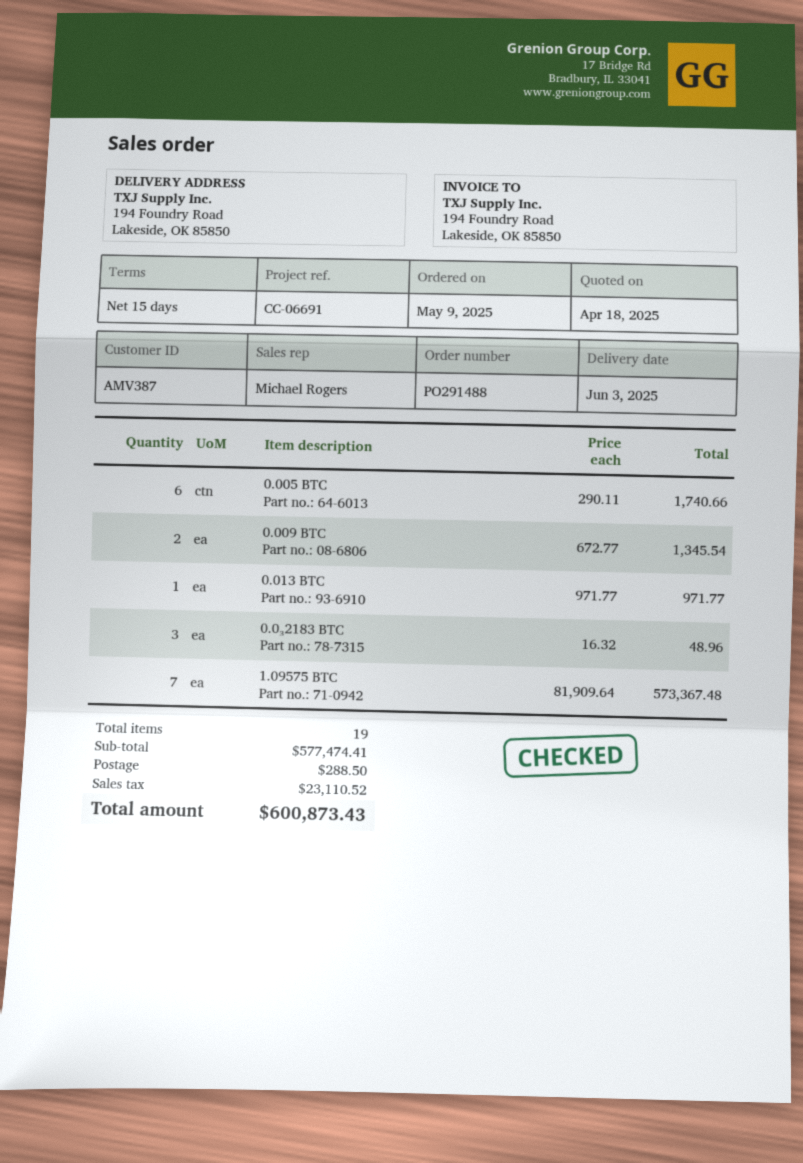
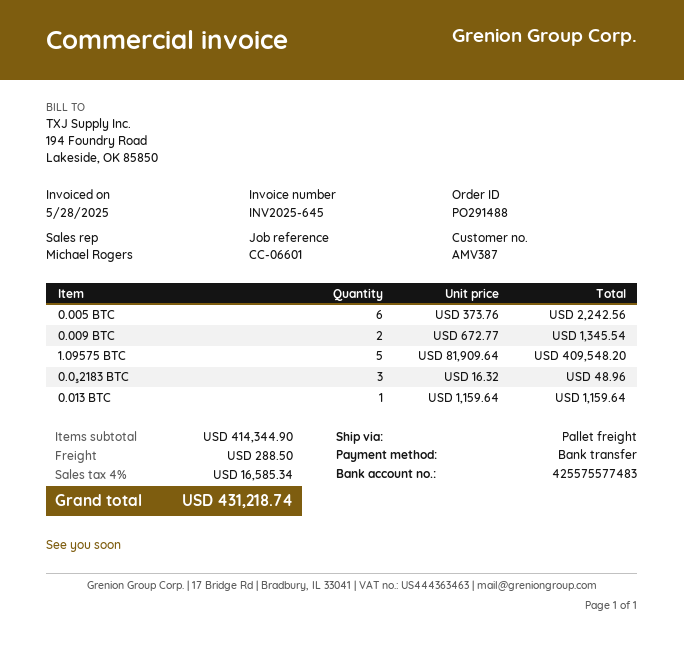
reference: CC-06691 -> CC-06601
0.005 BTC: 6 x 290.11 = 1740.66 -> 6 x 373.76 = 2242.56
0.013 BTC: 1 x 971.77 = 971.77 -> 1 x 1159.64 = 1159.64
1.09575 BTC: 7 x 81909.64 = 573367.48 -> 5 x 81909.64 = 409548.20
subtotal: 577474.41 -> 414344.90
tax: 23110.52 -> 16585.34
total: 600873.43 -> 431218.74

